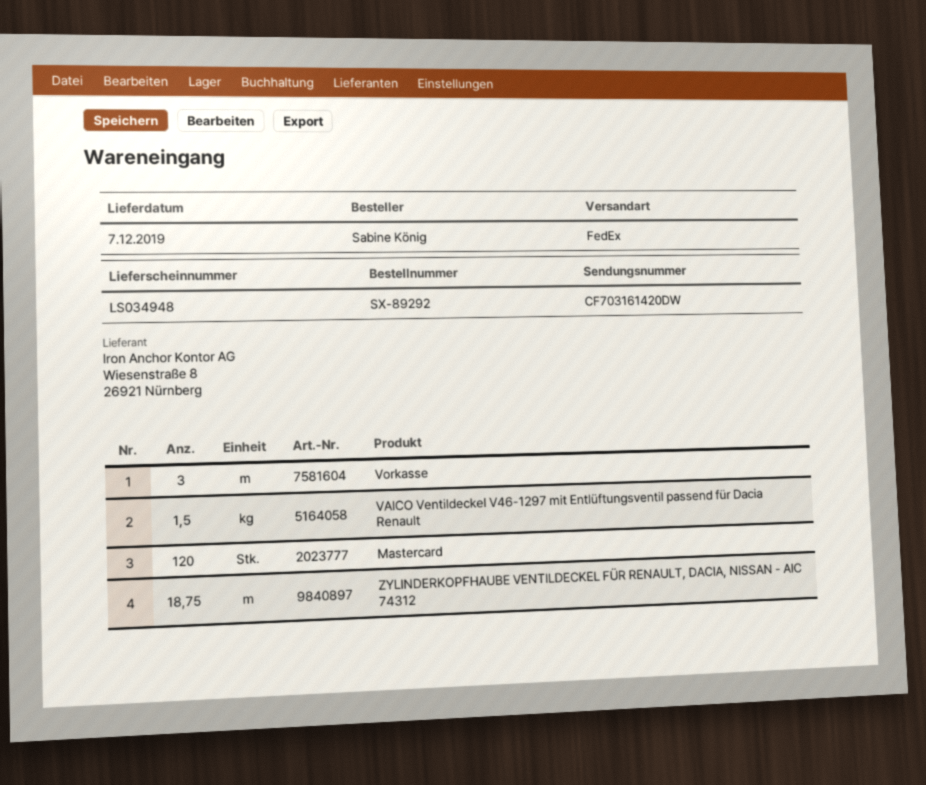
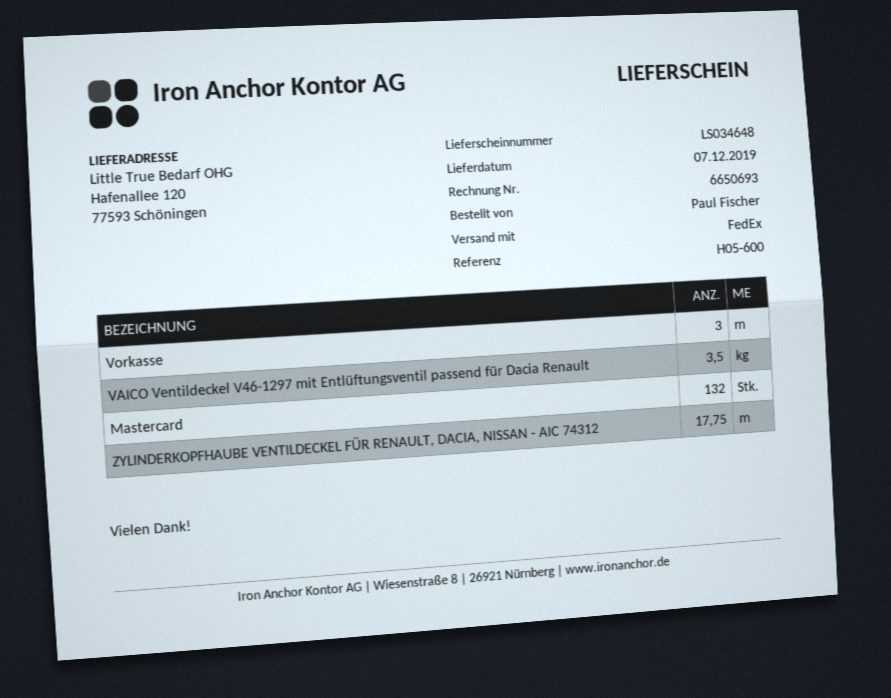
delivery note number: LS034948 -> LS034648
ordered by: Sabine König -> Paul Fischer
VAICO Ventildeckel V46-1297 mit Entlüftungsventil passend für Dacia Renault: 1.5 -> 3.5
Mastercard: 120 -> 132
ZYLINDERKOPFHAUBE VENTILDECKEL FÜR RENAULT, DACIA, NISSAN - AIC 74312: 18.75 -> 17.75

